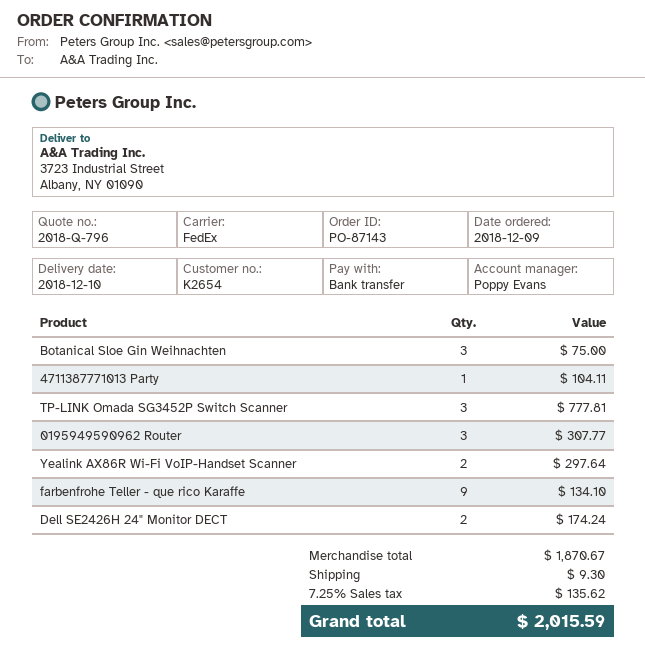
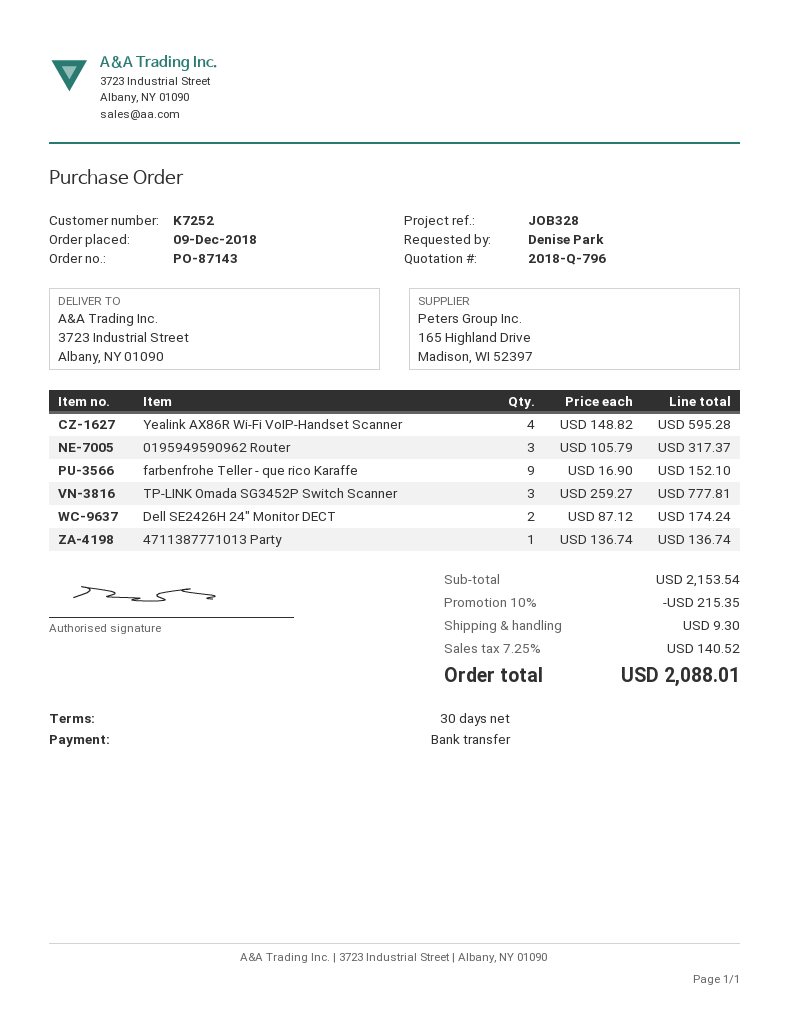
customer number: K2654 -> K7252
Botanical Sloe Gin Weihnachten: 3 for 75.00 -> none
4711387771013 Party: 1 for 104.11 -> 1 for 136.74
0195949590962 Router: 3 for 307.77 -> 3 for 317.37
Yealink AX86R Wi-Fi VoIP-Handset Scanner: 2 for 297.64 -> 4 for 595.28
farbenfrohe Teller - que rico Karaffe: 9 for 134.10 -> 9 for 152.10
subtotal: 1870.67 -> 2153.54
discount: none -> 10% = 215.35
tax: 7.25% = 135.62 -> 7.25% = 140.52
total: 2015.59 -> 2088.01

